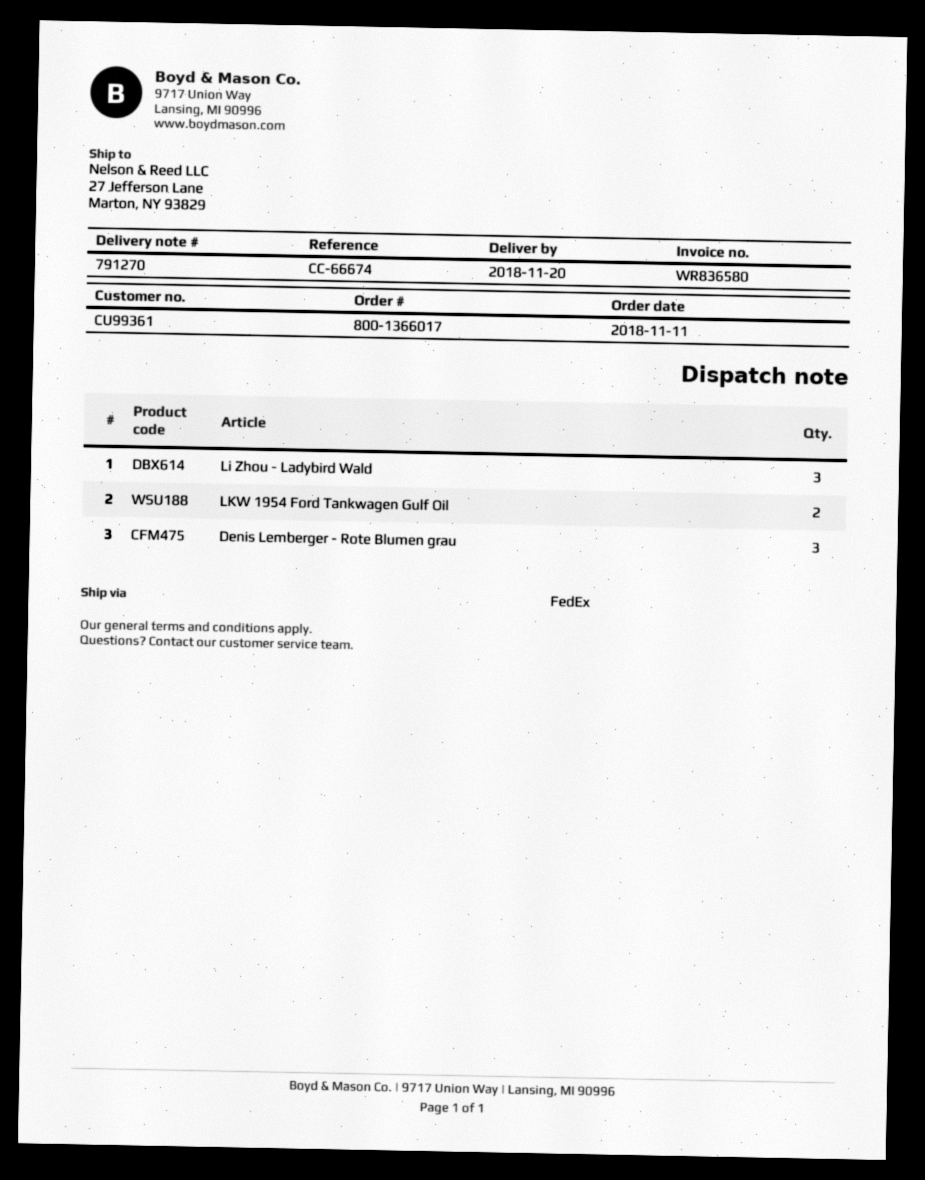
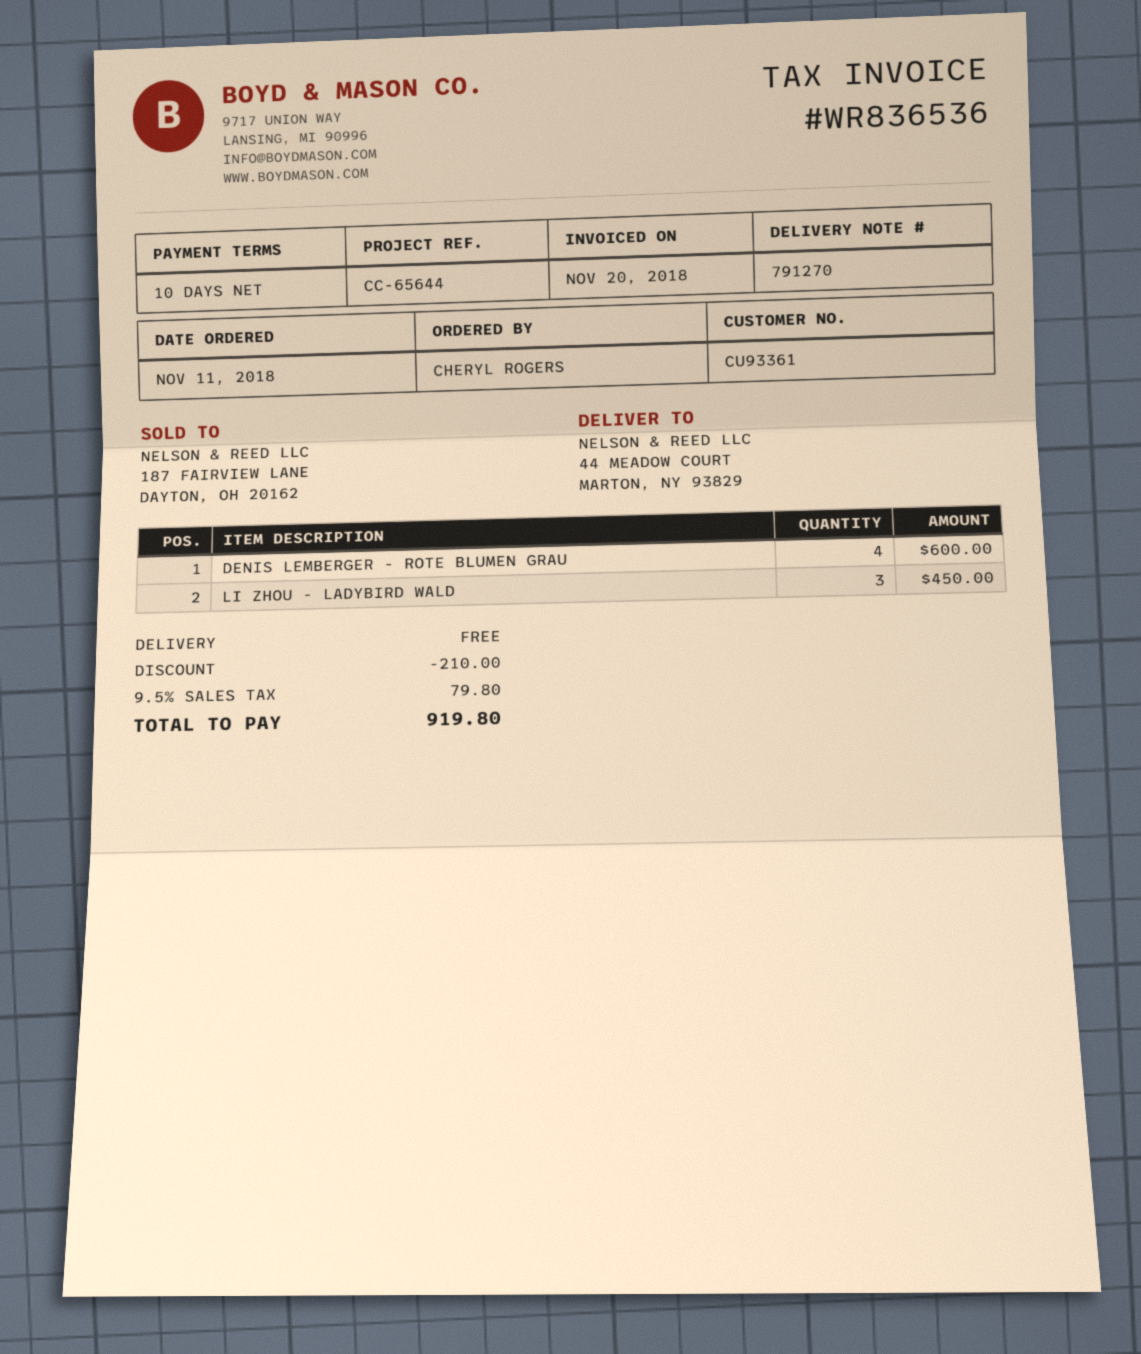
invoice number: WR836580 -> WR836536
customer number: CU99361 -> CU93361
reference: CC-66674 -> CC-65644
ship to: 27 Jefferson Lane, Marton, NY 93829 -> 44 MEADOW COURT, MARTON, NY 93829
LKW 1954 Ford Tankwagen Gulf Oil: 2 -> none
Denis Lemberger - Rote Blumen grau: 3 -> 4

